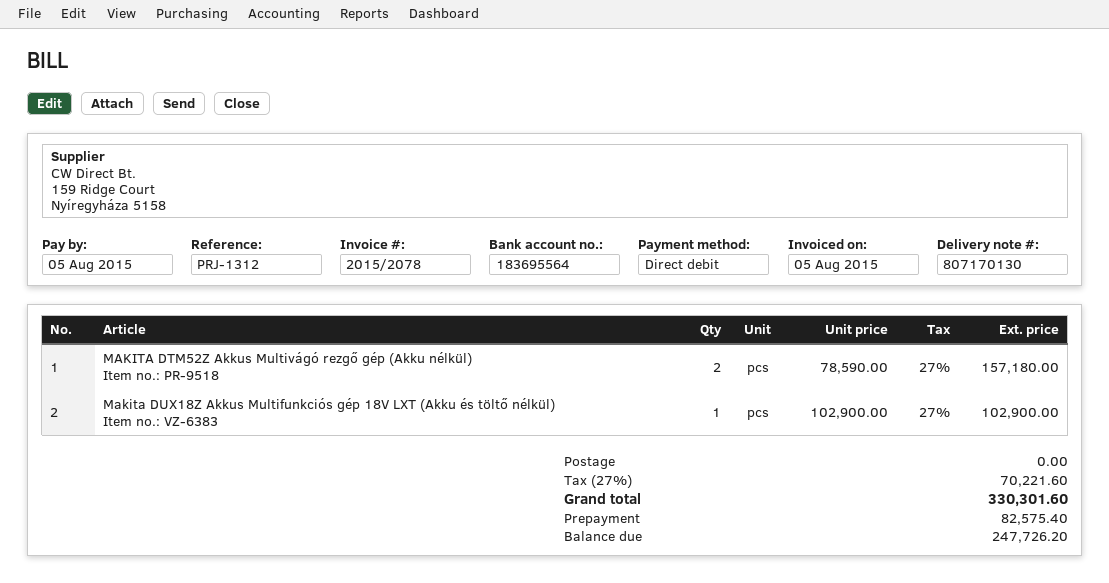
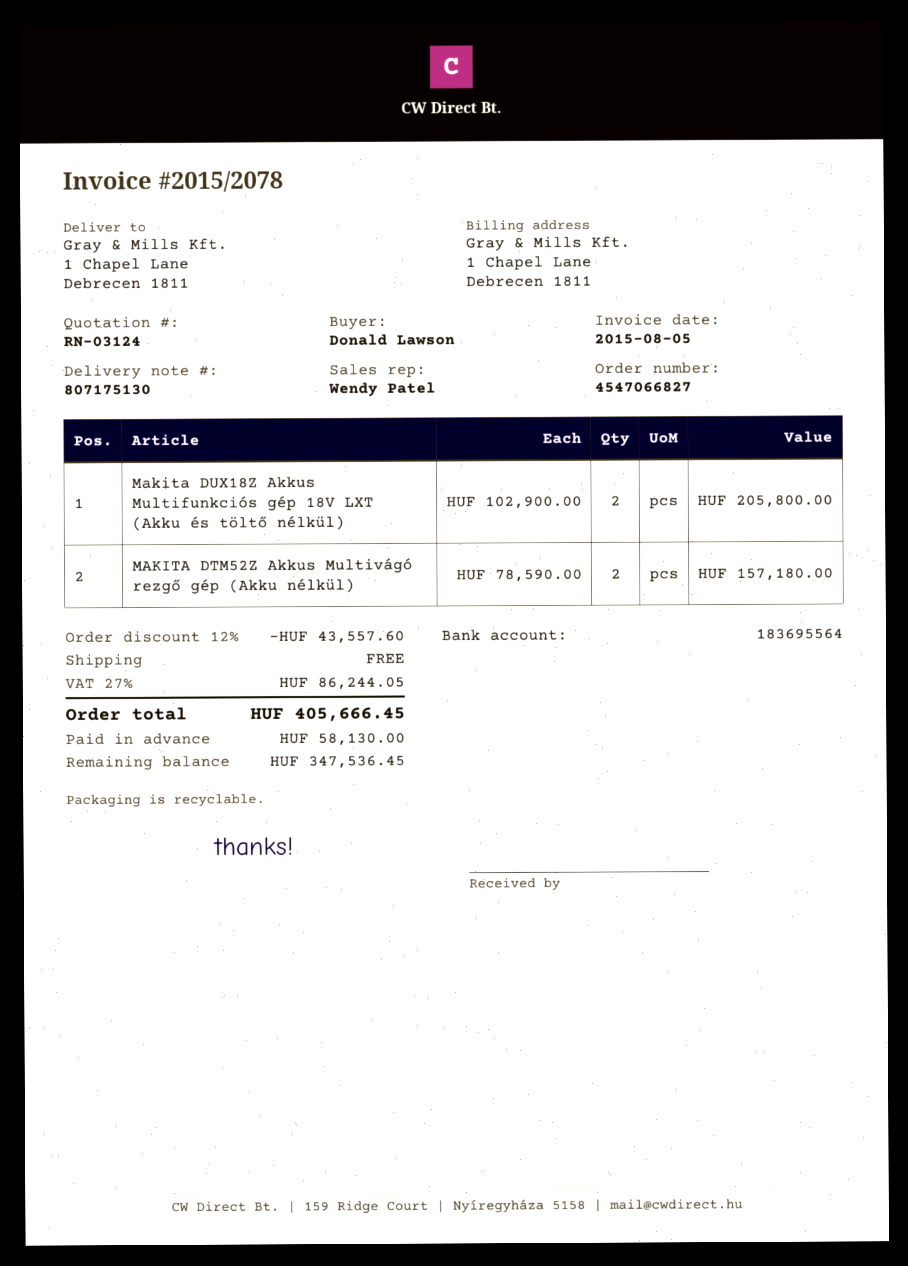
delivery note number: 807170130 -> 807175130
Makita DUX18Z Akkus Multifunkciós gép 18V LXT (Akku és töltő nélkül): 1 x 102900.00 = 102900.00 -> 2 x 102900.00 = 205800.00
discount: none -> 12% = 43557.60
tax: 27% = 70221.60 -> 27% = 86244.05
total: 330301.60 -> 405666.45
deposit: 82575.40 -> 58130.00
balance: 247726.20 -> 347536.45

